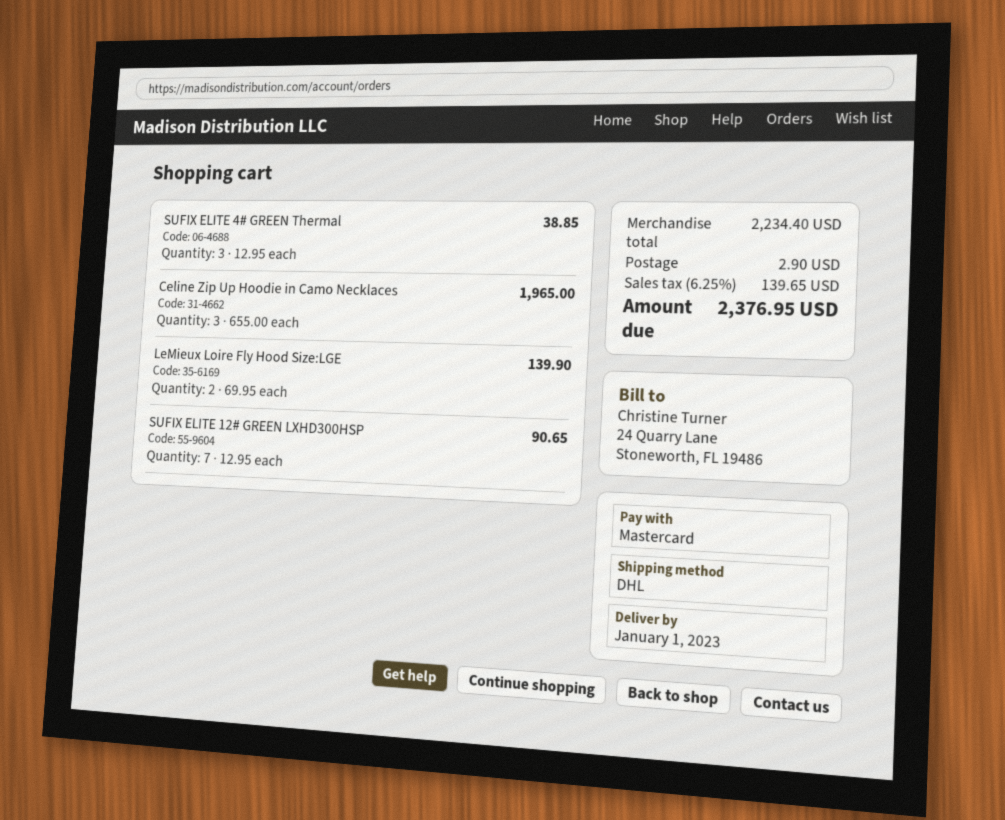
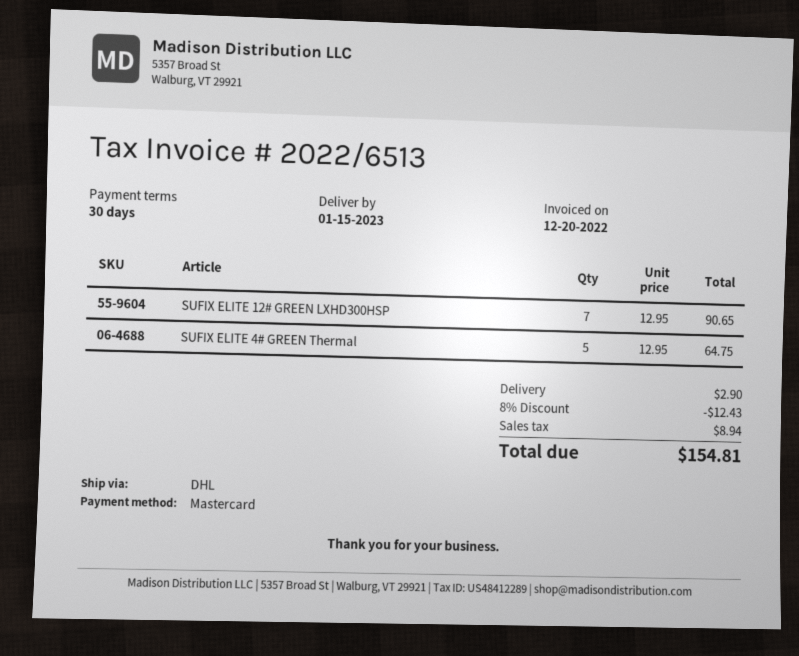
delivery date: 2023-01-01 -> 2023-01-15
SUFIX ELITE 4# GREEN Thermal: 3 x 12.95 = 38.85 -> 5 x 12.95 = 64.75
Celine Zip Up Hoodie in Camo Necklaces: 3 x 655.00 = 1965.00 -> none
LeMieux Loire Fly Hood Size:LGE: 2 x 69.95 = 139.90 -> none
discount: none -> 8% = 12.43
tax: 139.65 -> 8.94
total: 2376.95 -> 154.81

